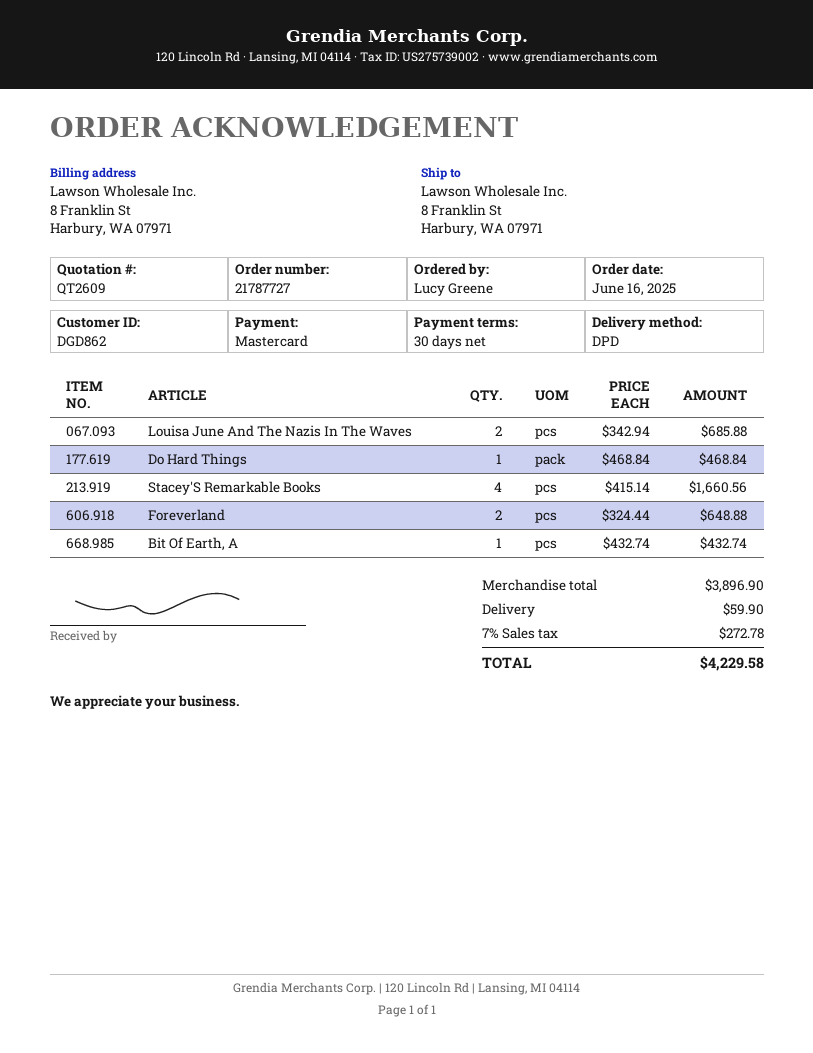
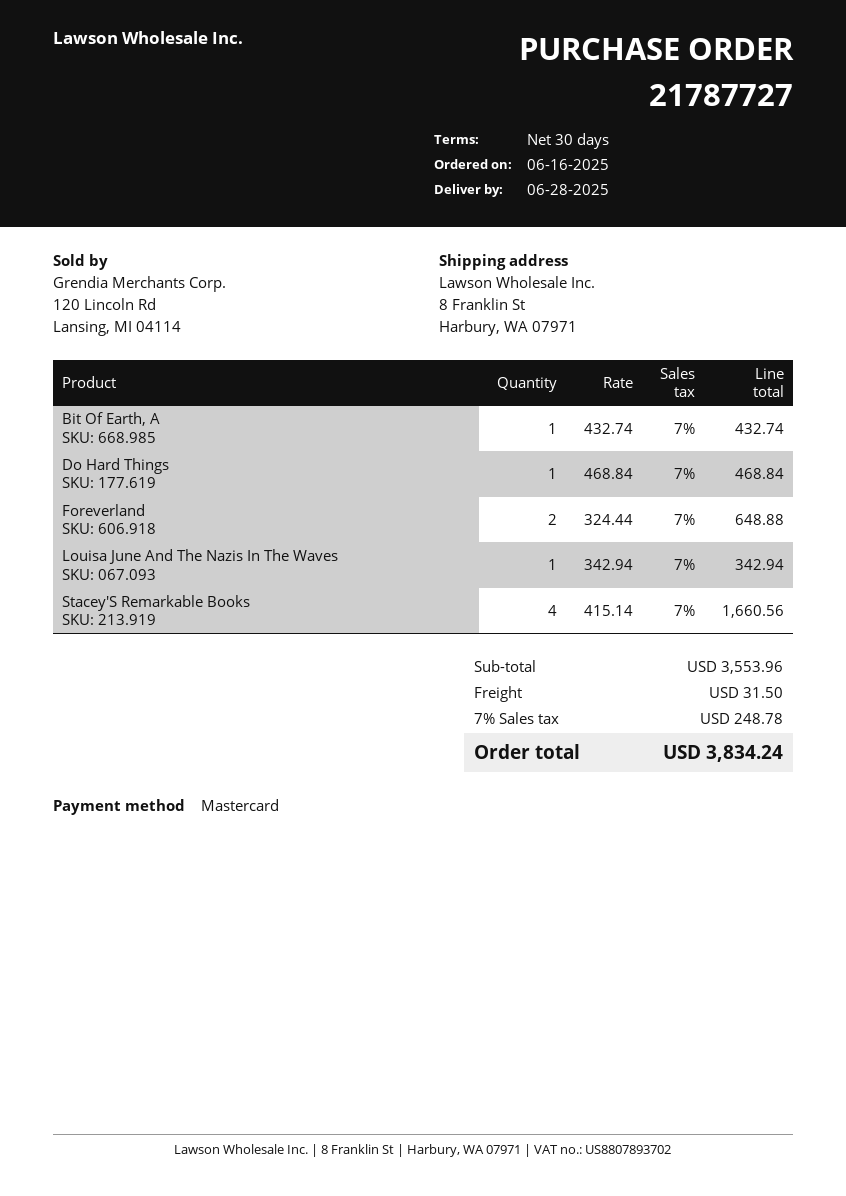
Louisa June And The Nazis In The Waves: 2 x 342.94 = 685.88 -> 1 x 342.94 = 342.94
subtotal: 3896.90 -> 3553.96
shipping: 59.90 -> 31.50
tax: 7% = 272.78 -> 7% = 248.78
total: 4229.58 -> 3834.24

